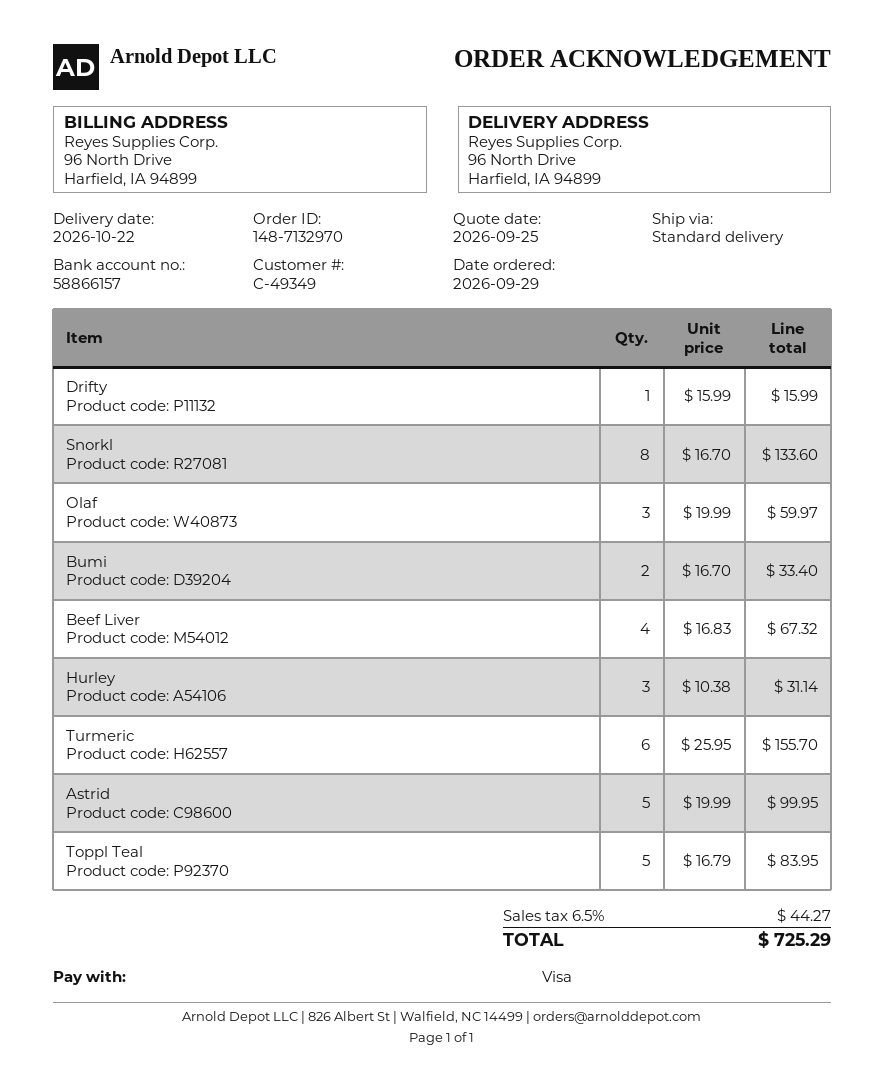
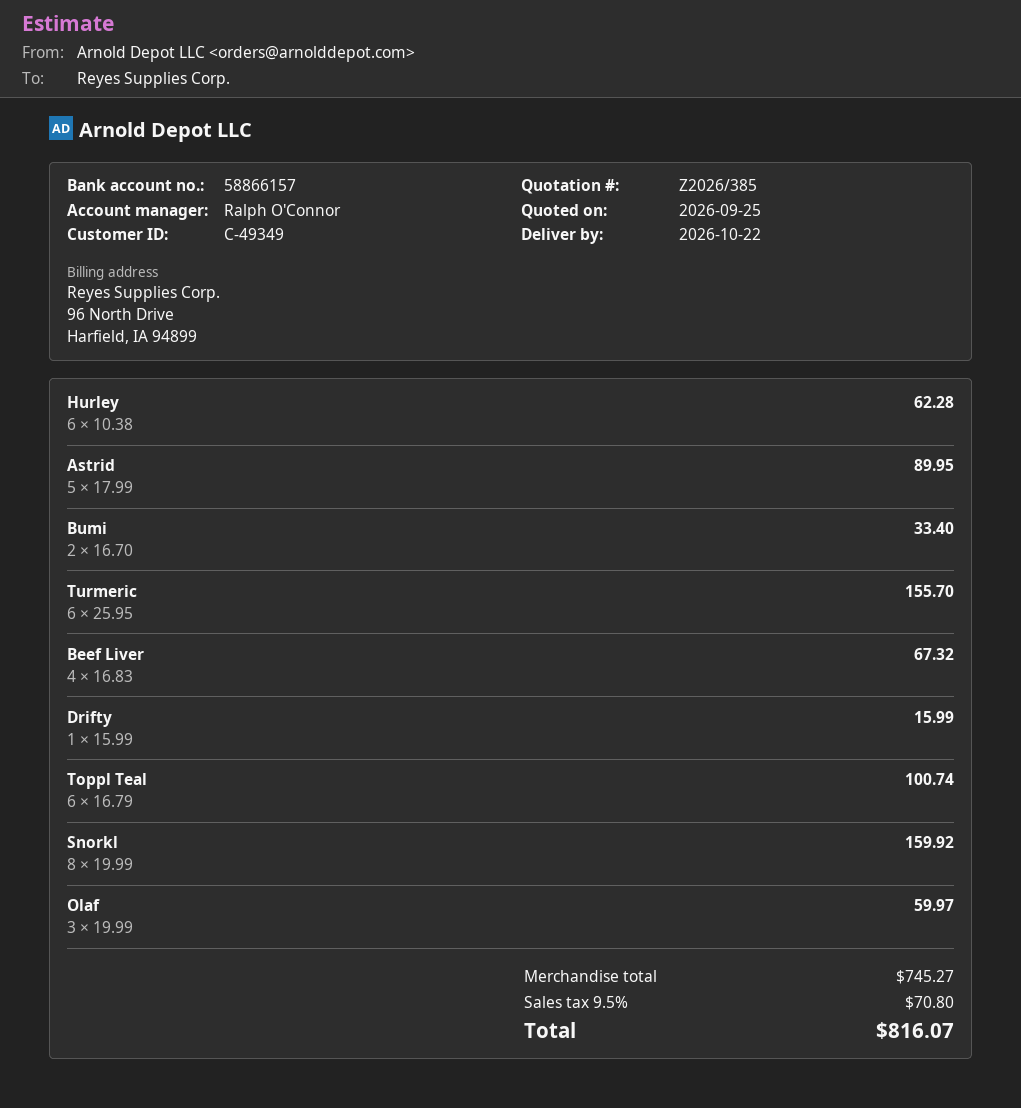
Snorkl: 8 x 16.70 = 133.60 -> 8 x 19.99 = 159.92
Hurley: 3 x 10.38 = 31.14 -> 6 x 10.38 = 62.28
Astrid: 5 x 19.99 = 99.95 -> 5 x 17.99 = 89.95
Toppl Teal: 5 x 16.79 = 83.95 -> 6 x 16.79 = 100.74
tax: 6.5% = 44.27 -> 9.5% = 70.80
total: 725.29 -> 816.07

